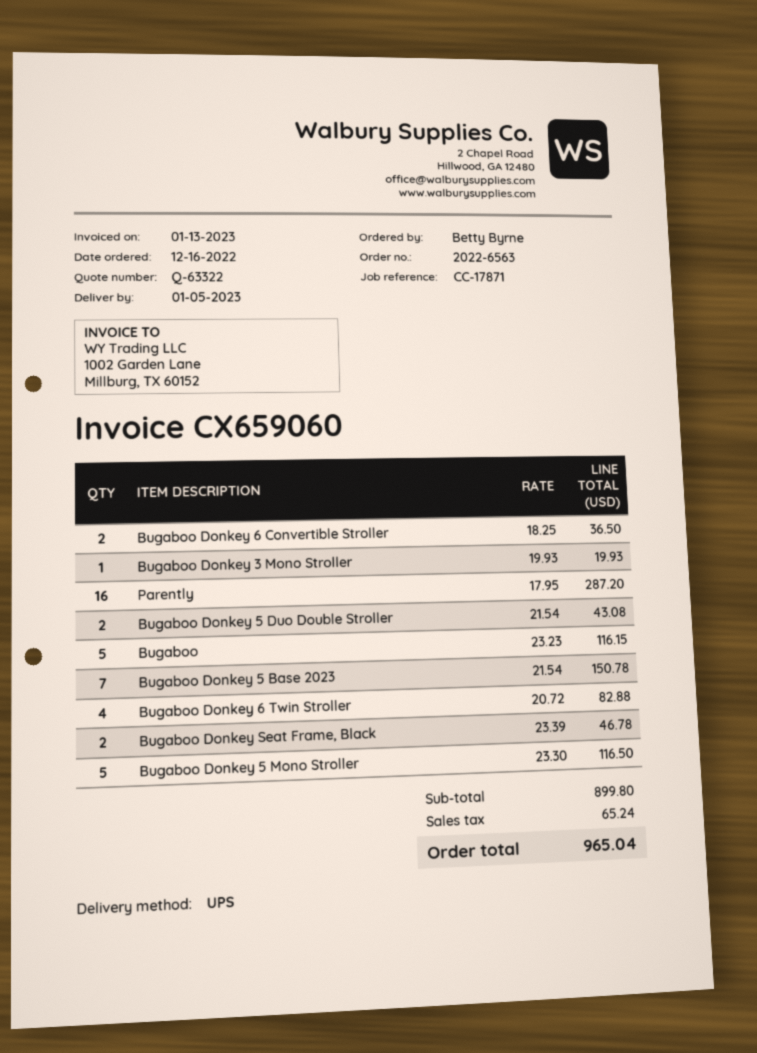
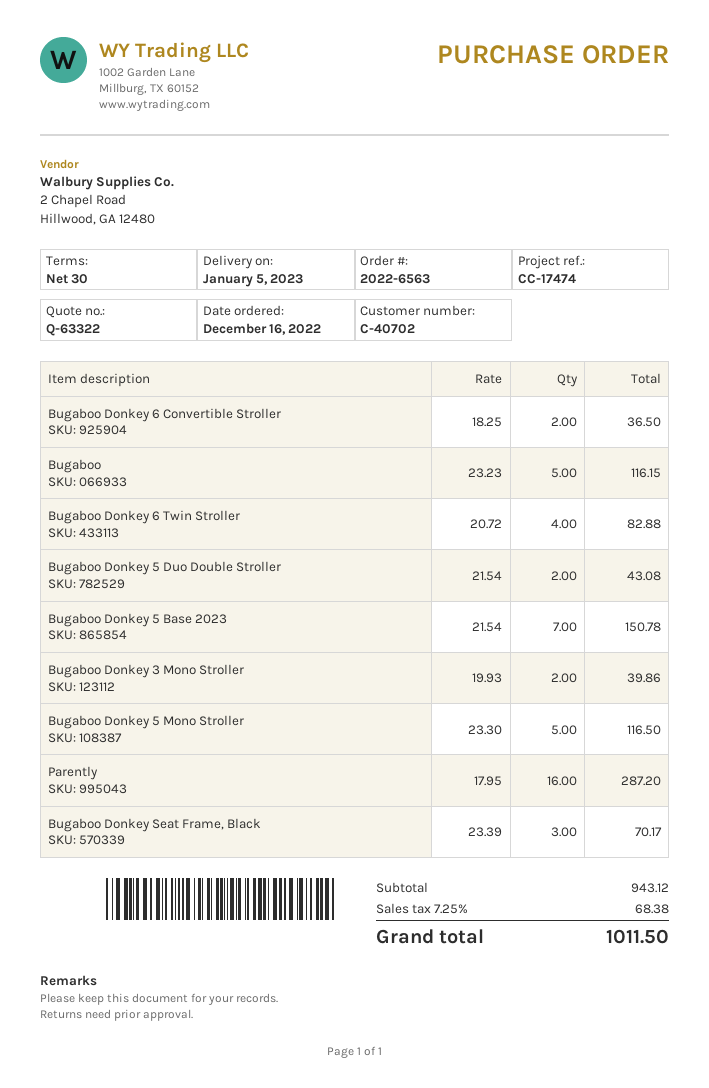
reference: CC-17871 -> CC-17474
Bugaboo Donkey 3 Mono Stroller: 1 x 19.93 = 19.93 -> 2 x 19.93 = 39.86
Bugaboo Donkey Seat Frame, Black: 2 x 23.39 = 46.78 -> 3 x 23.39 = 70.17
subtotal: 899.80 -> 943.12
tax: 65.24 -> 68.38
total: 965.04 -> 1011.50

